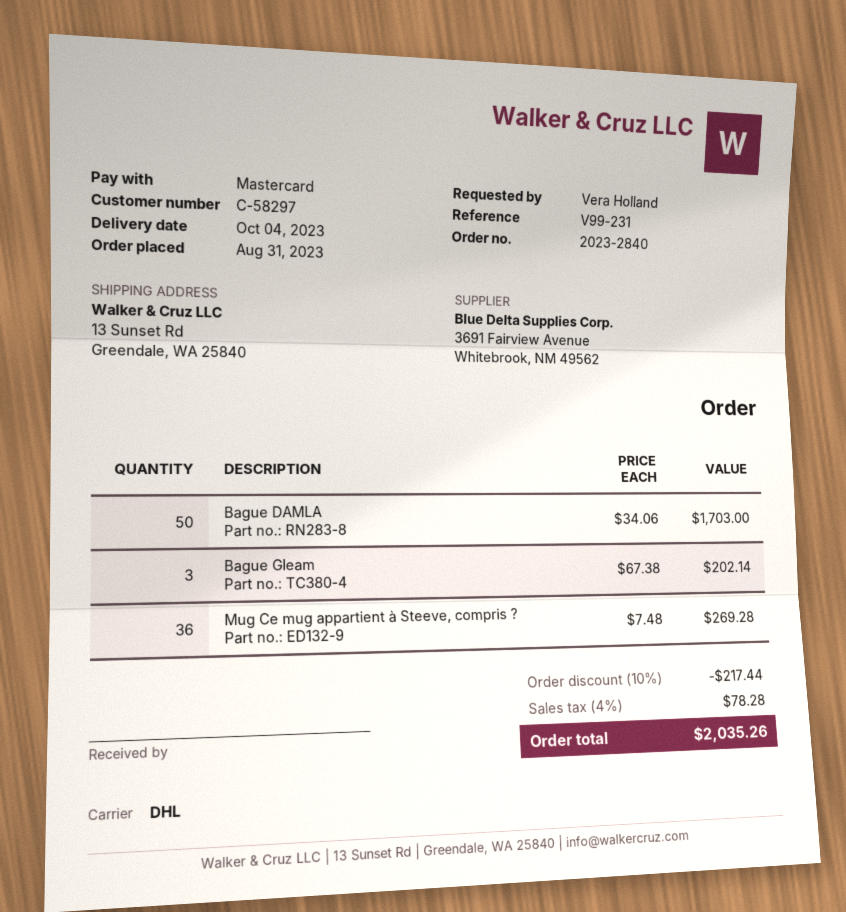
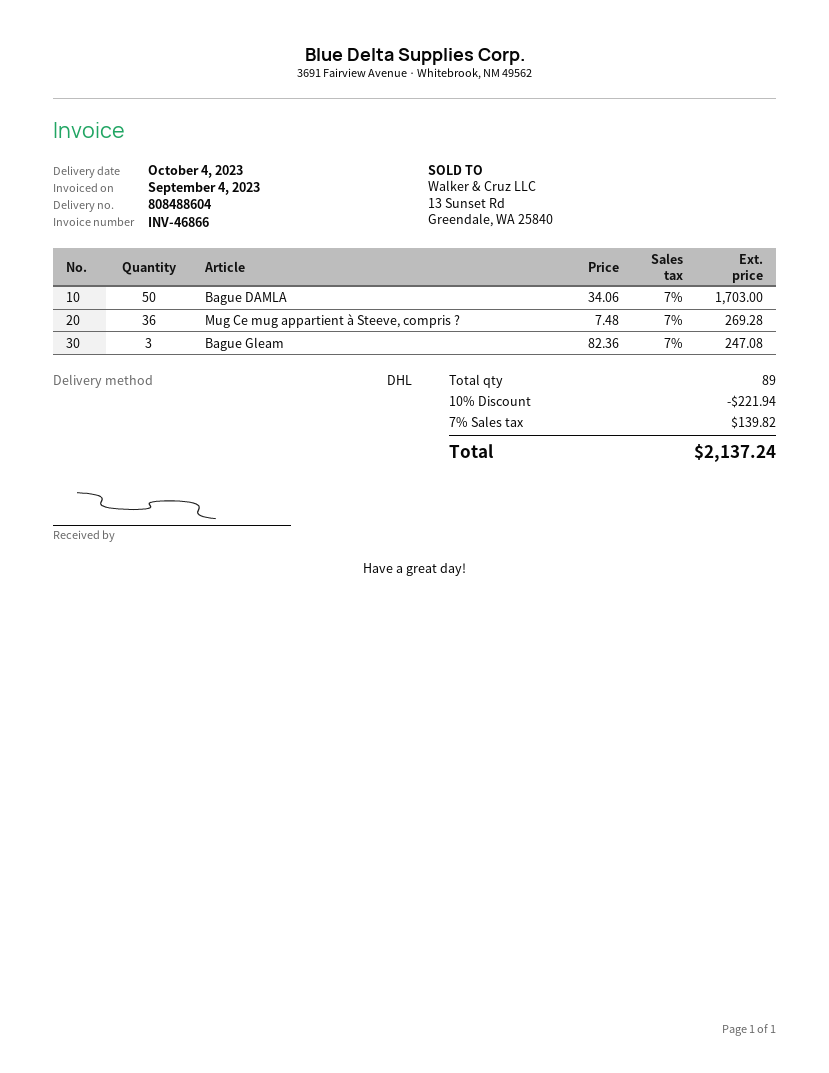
Bague Gleam: 3 x 67.38 = 202.14 -> 3 x 82.36 = 247.08
discount: 10% = 217.44 -> 10% = 221.94
tax: 4% = 78.28 -> 7% = 139.82
total: 2035.26 -> 2137.24

